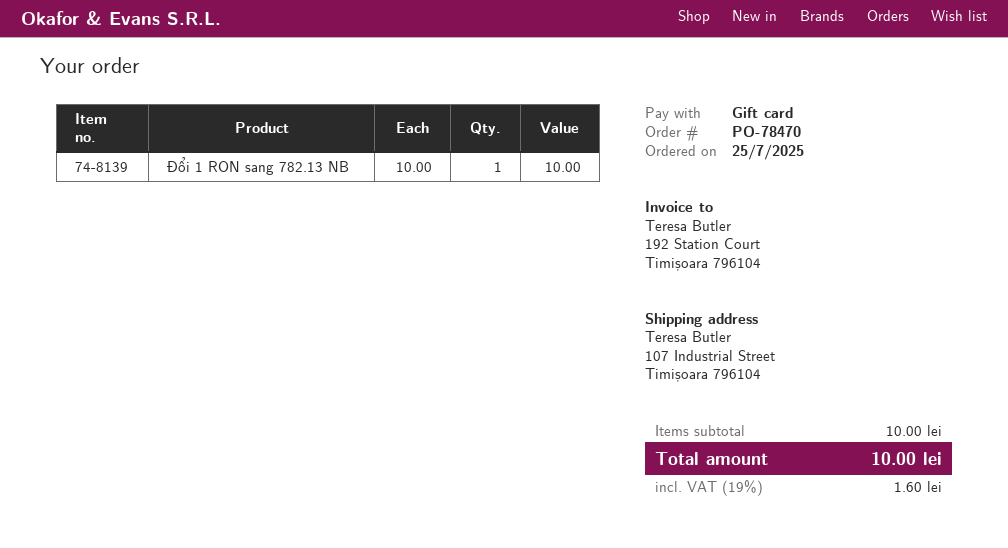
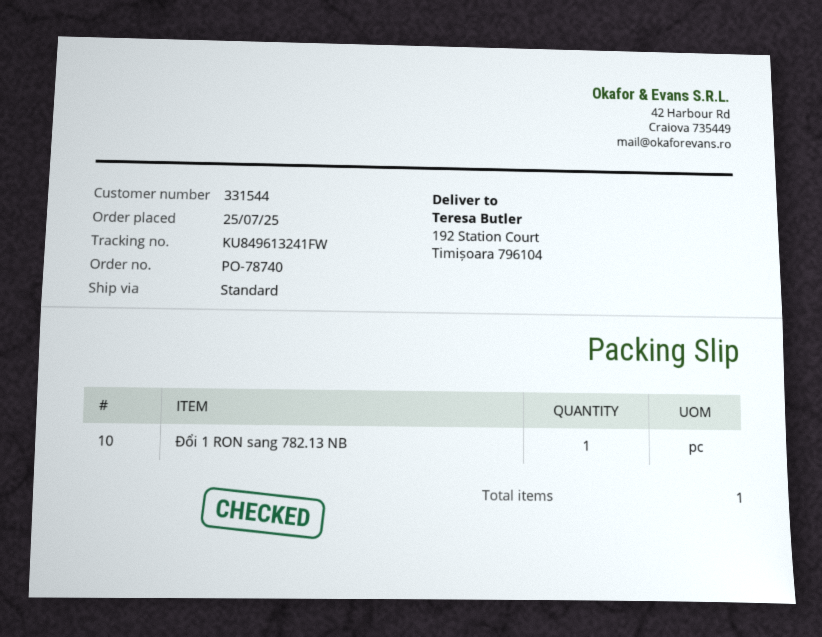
order number: PO-78470 -> PO-78740
ship to: 107 Industrial Street, Timișoara 796104 -> 192 Station Court, Timișoara 796104

